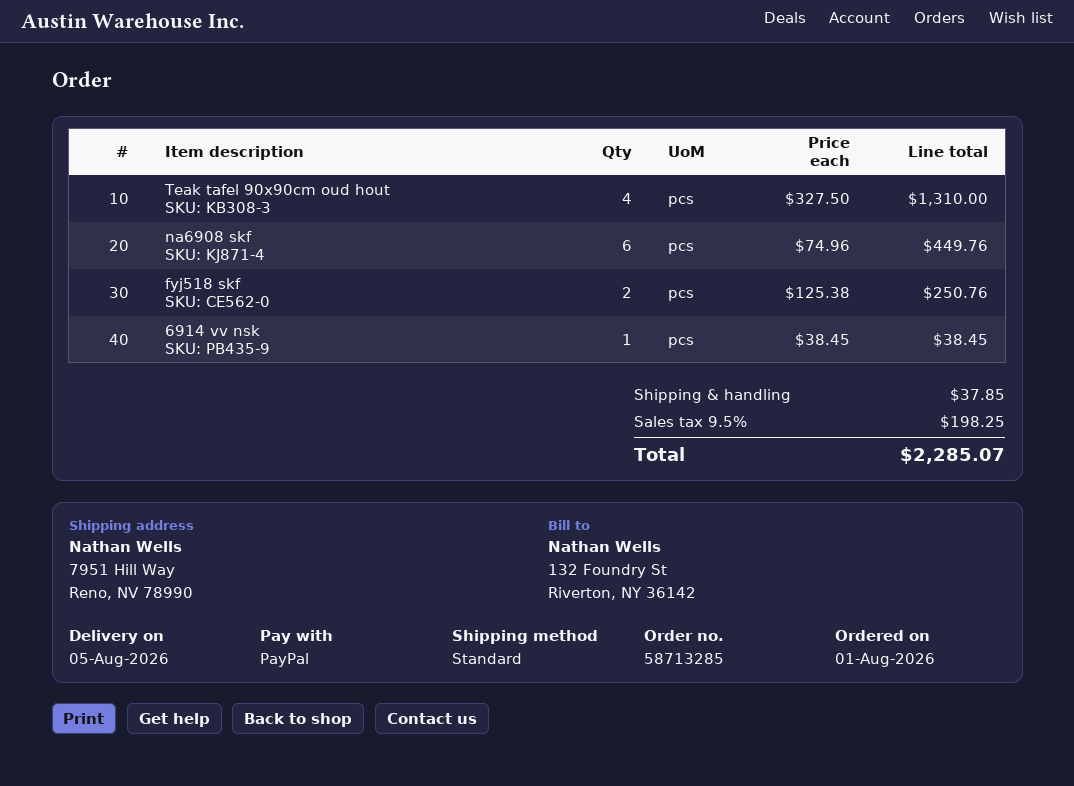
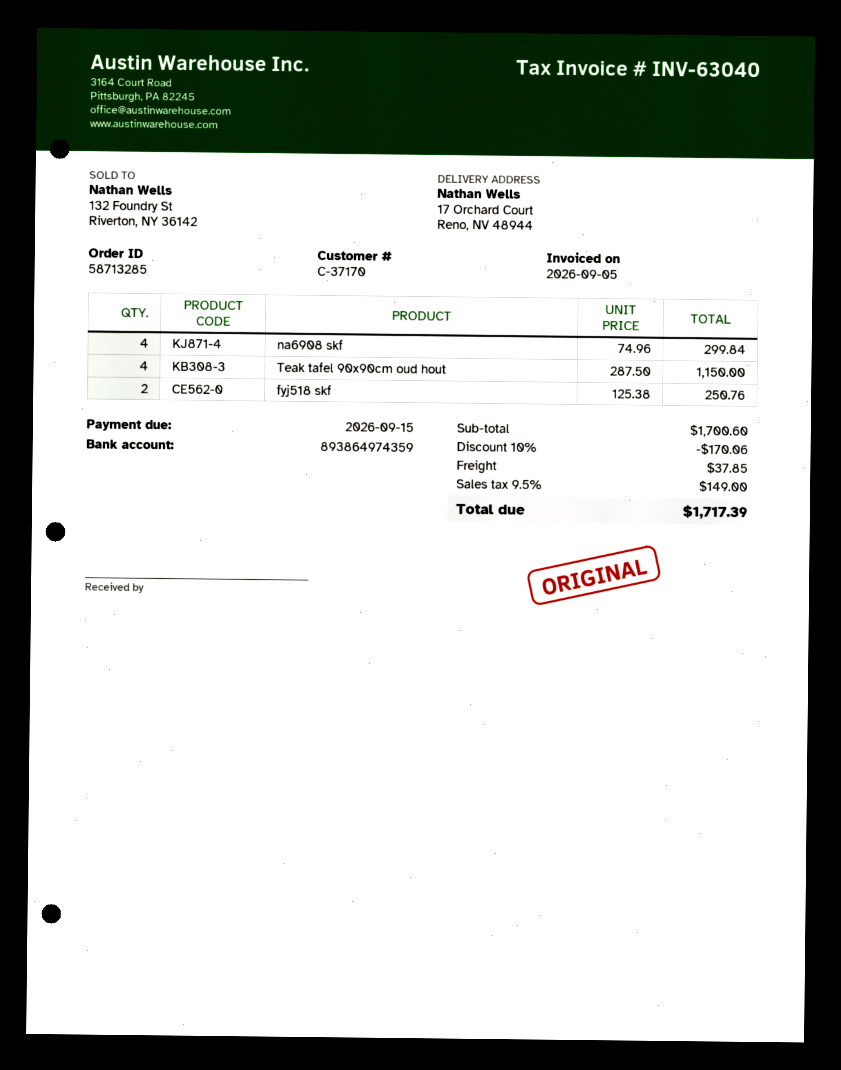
ship to: 7951 Hill Way, Reno, NV 78990 -> 17 Orchard Court, Reno, NV 48944
Teak tafel 90x90cm oud hout: 4 x 327.50 = 1310.00 -> 4 x 287.50 = 1150.00
na6908 skf: 6 x 74.96 = 449.76 -> 4 x 74.96 = 299.84
6914 vv nsk: 1 x 38.45 = 38.45 -> none
discount: none -> 10% = 170.06
tax: 9.5% = 198.25 -> 9.5% = 149.00
total: 2285.07 -> 1717.39

